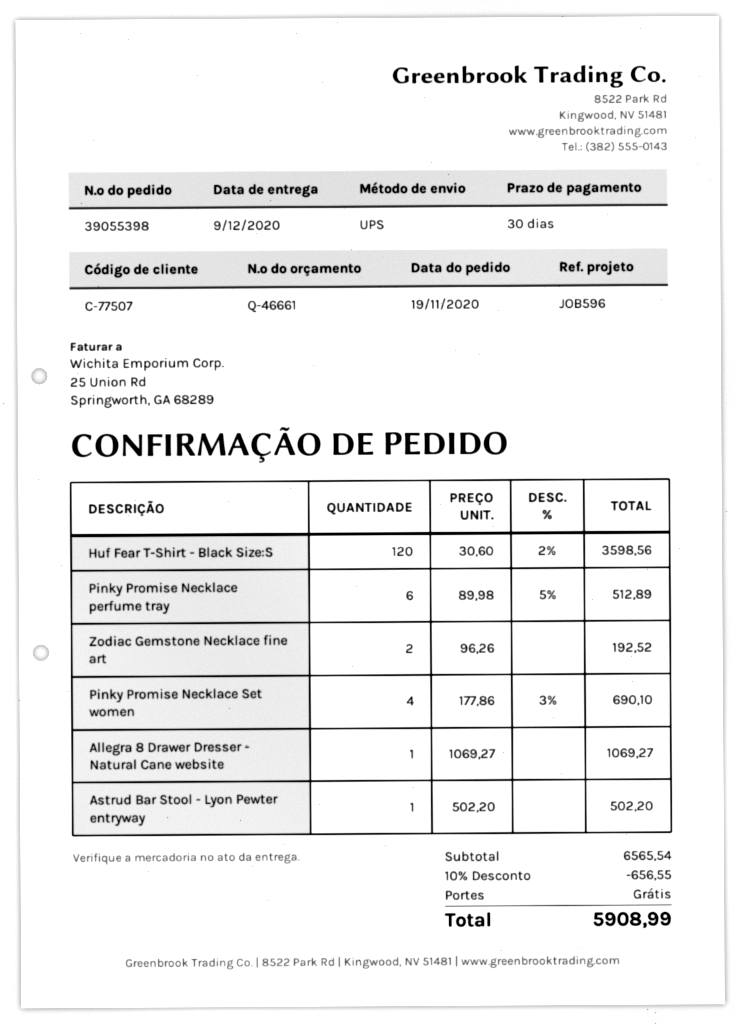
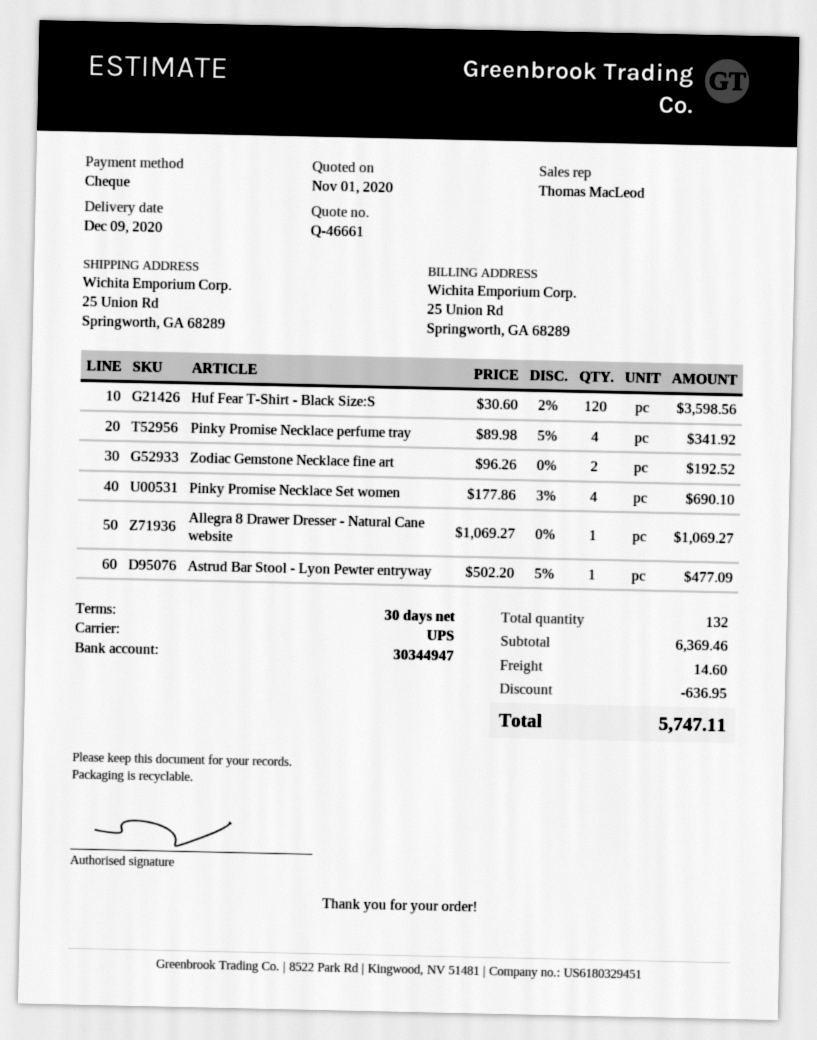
Pinky Promise Necklace perfume tray: 6 x 89.98 - 5% = 512.89 -> 4 x 89.98 - 5% = 341.92
Astrud Bar Stool - Lyon Pewter entryway: 1 x 502.20 = 502.20 -> 1 x 502.20 - 5% = 477.09
subtotal: 6565.54 -> 6369.46
discount: 656.55 -> 636.95
shipping: 0.00 -> 14.60
total: 5908.99 -> 5747.11

